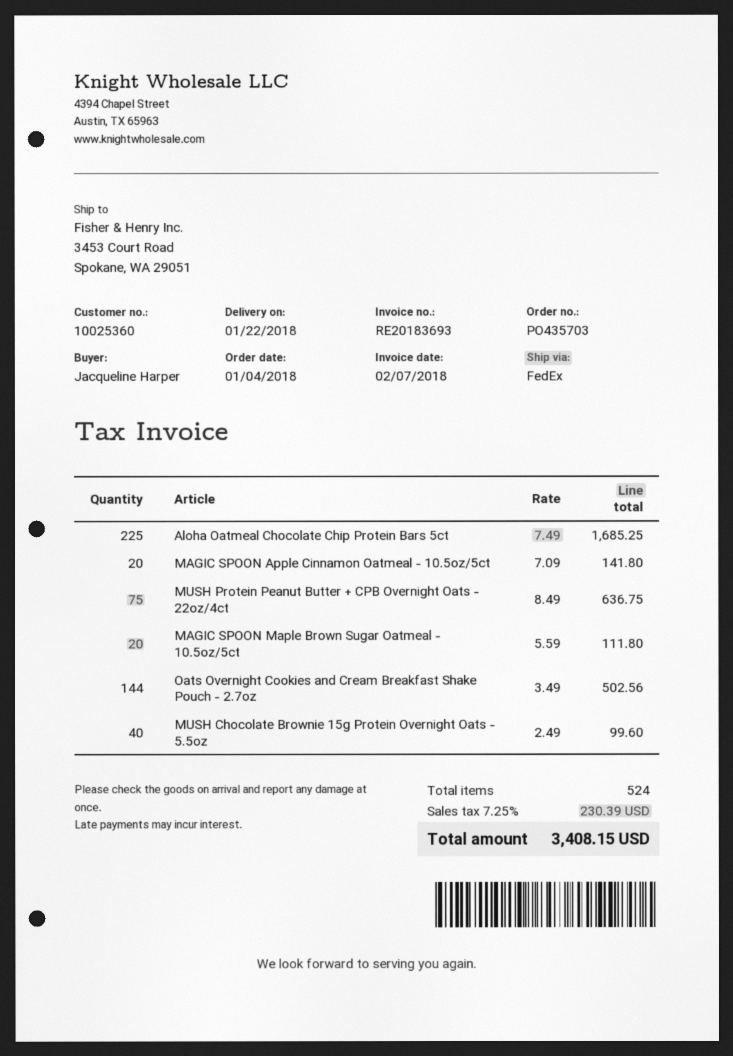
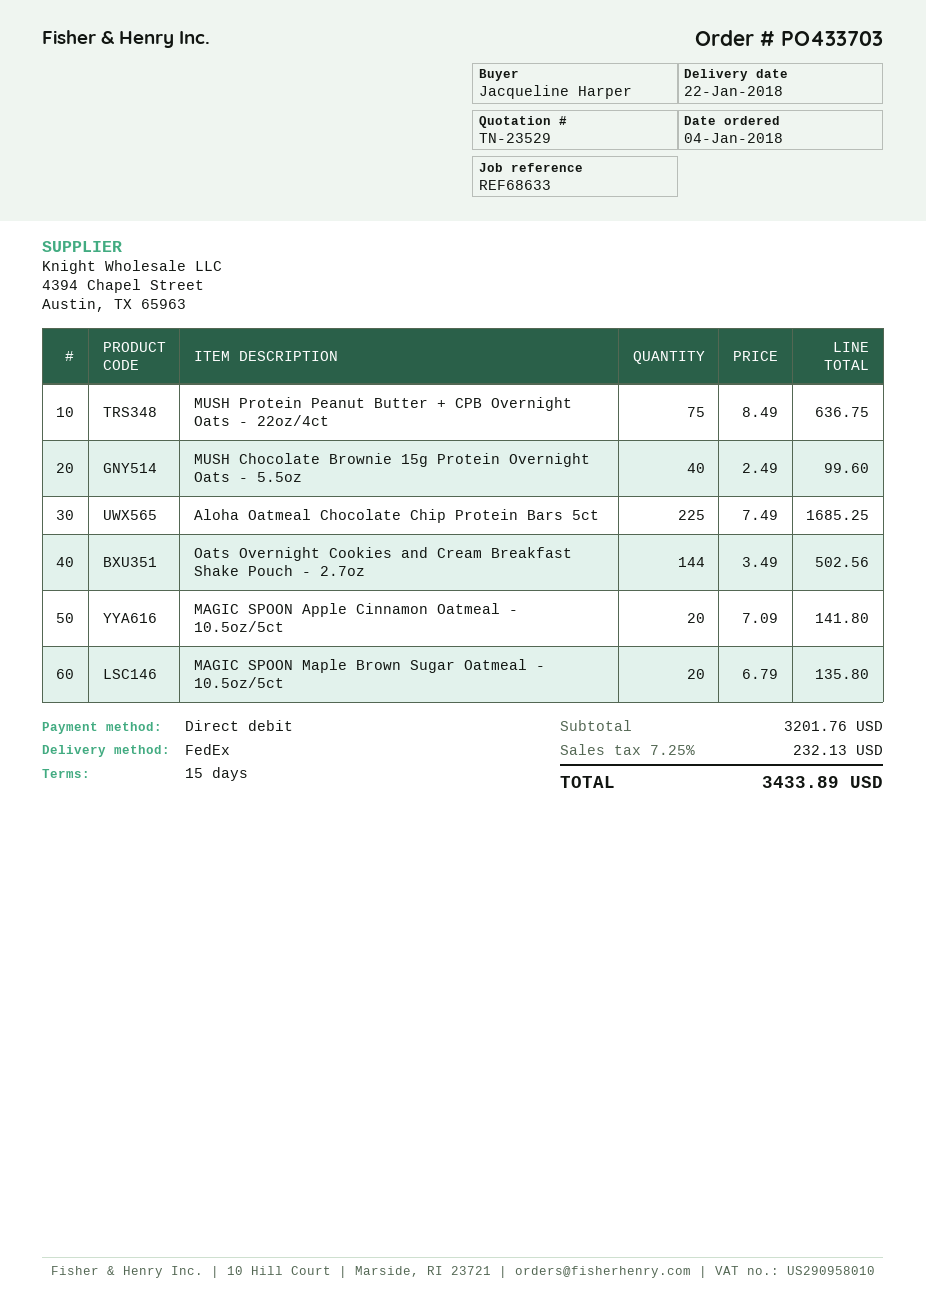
order number: PO435703 -> PO433703
MAGIC SPOON Maple Brown Sugar Oatmeal - 10.5oz/5ct: 20 x 5.59 = 111.80 -> 20 x 6.79 = 135.80
tax: 7.25% = 230.39 -> 7.25% = 232.13
total: 3408.15 -> 3433.89

